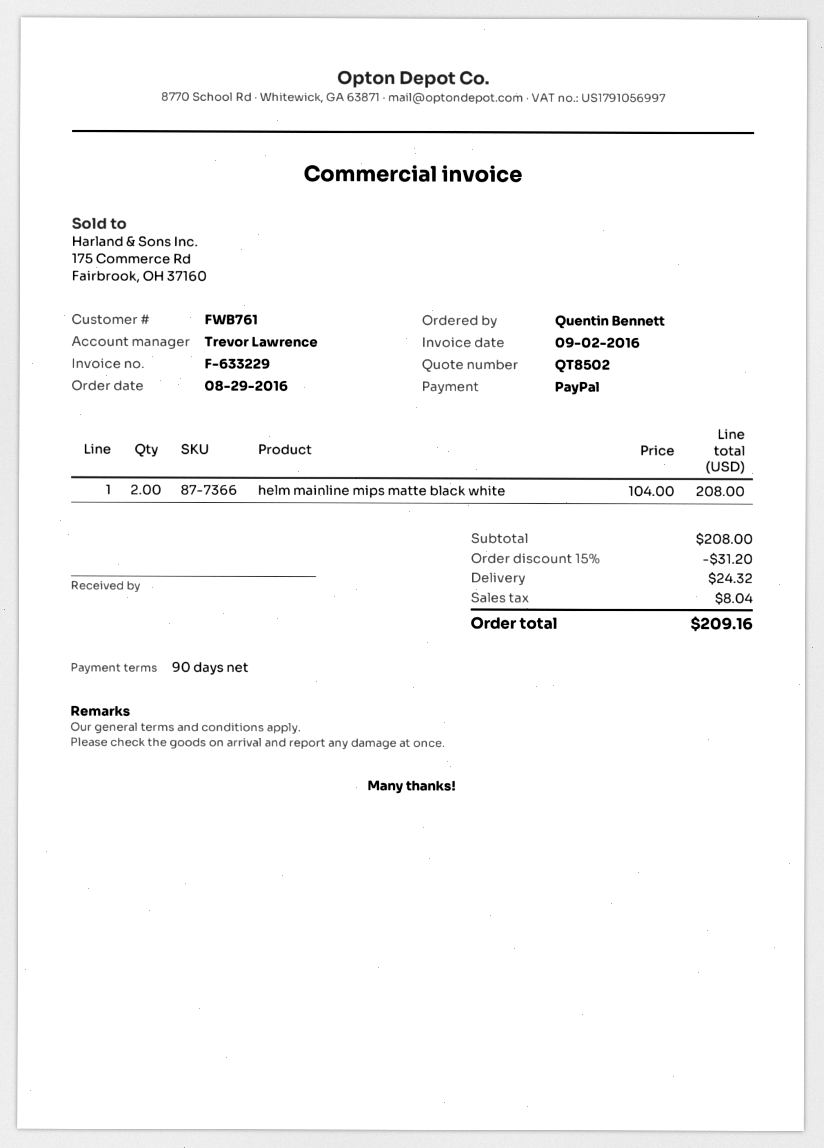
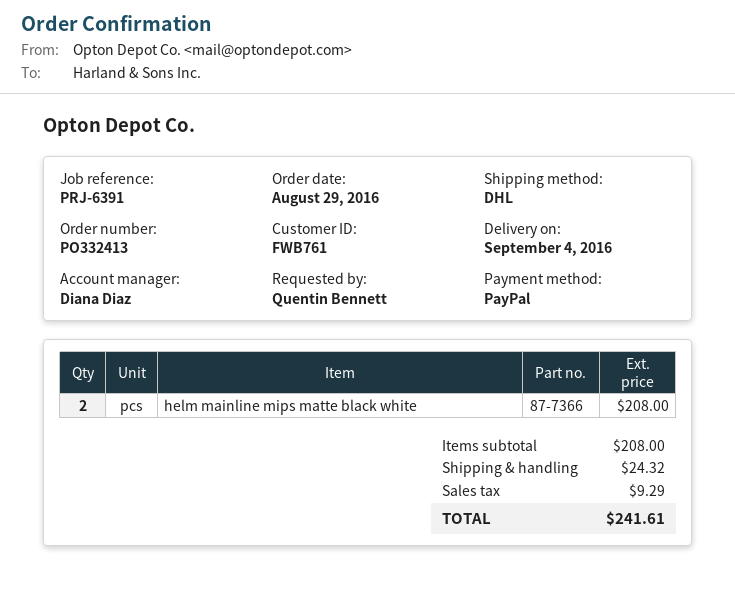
sales rep: Trevor Lawrence -> Diana Diaz
discount: 15% = 31.20 -> none
tax: 8.04 -> 9.29
total: 209.16 -> 241.61

